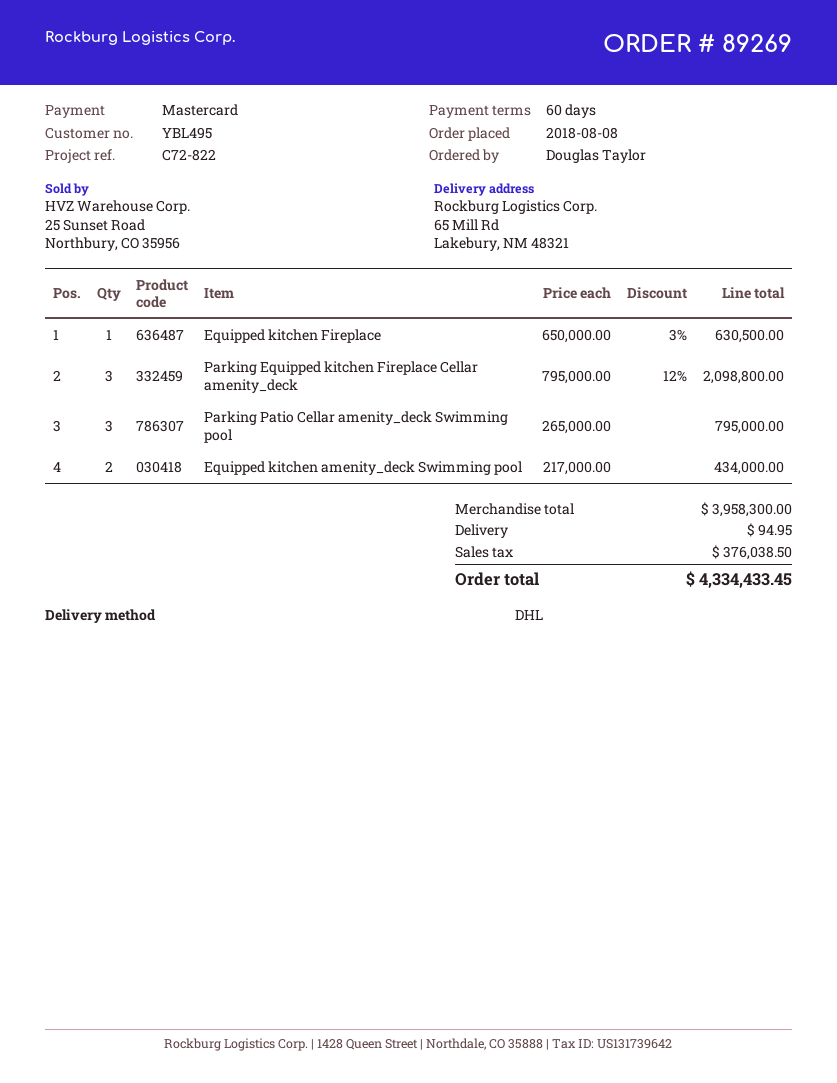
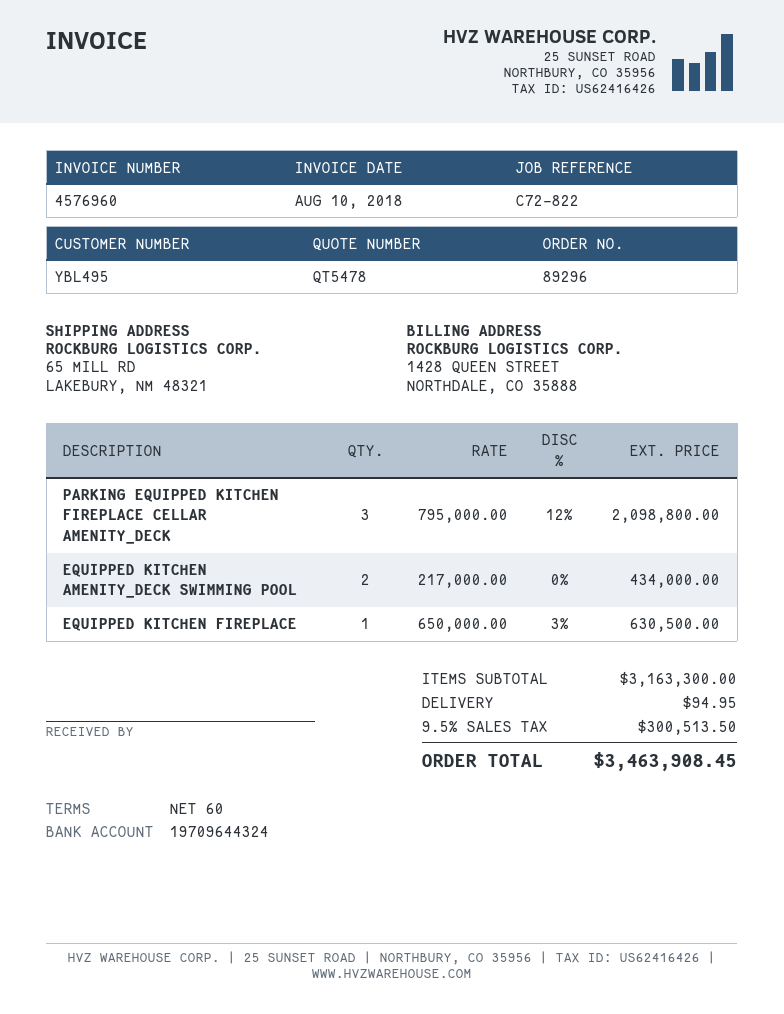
order number: 89269 -> 89296
Parking Patio Cellar amenity_deck Swimming pool: 3 x 265000.00 = 795000.00 -> none
subtotal: 3958300.00 -> 3163300.00
tax: 376038.50 -> 300513.50
total: 4334433.45 -> 3463908.45

